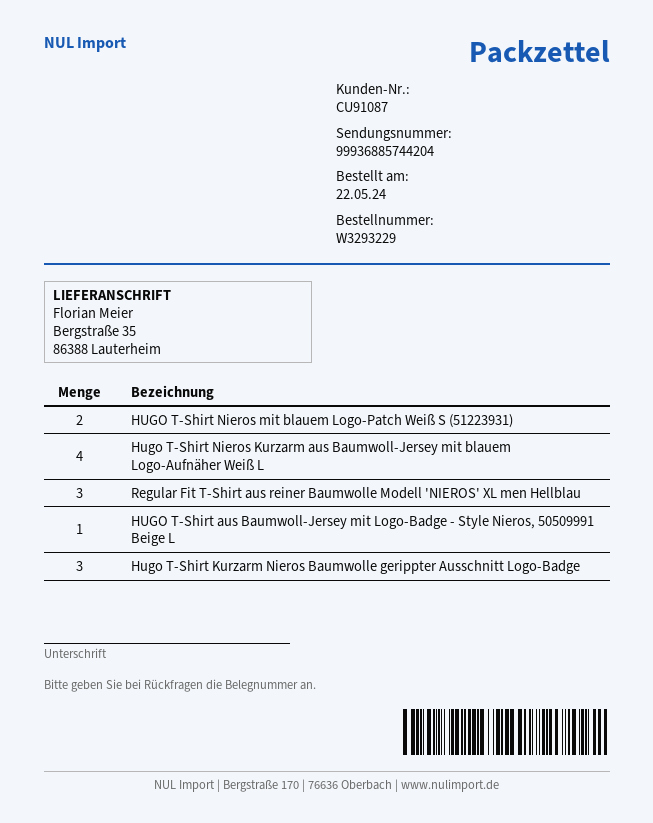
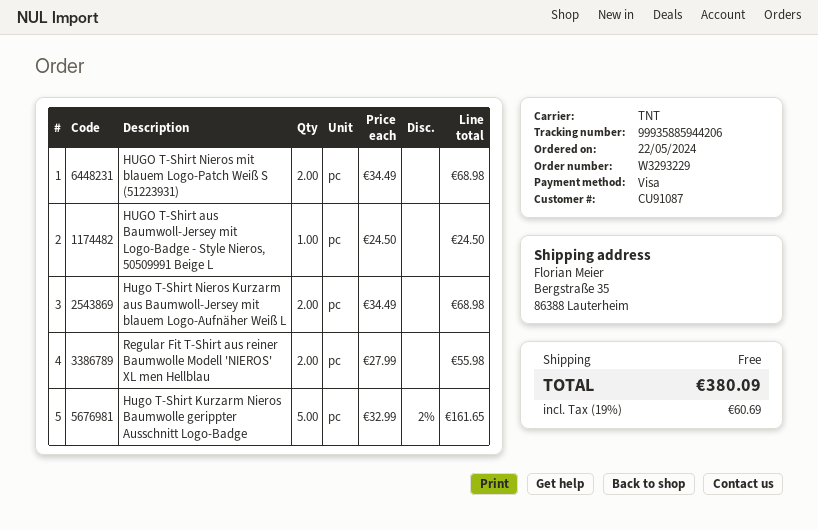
tracking number: 99936885744204 -> 99935885944206
Hugo T-Shirt Nieros Kurzarm aus Baumwoll-Jersey mit blauem Logo-Aufnäher Weiß L: 4 -> 2
Regular Fit T-Shirt aus reiner Baumwolle Modell 'NIEROS' XL men Hellblau: 3 -> 2
Hugo T-Shirt Kurzarm Nieros Baumwolle gerippter Ausschnitt Logo-Badge: 3 -> 5

